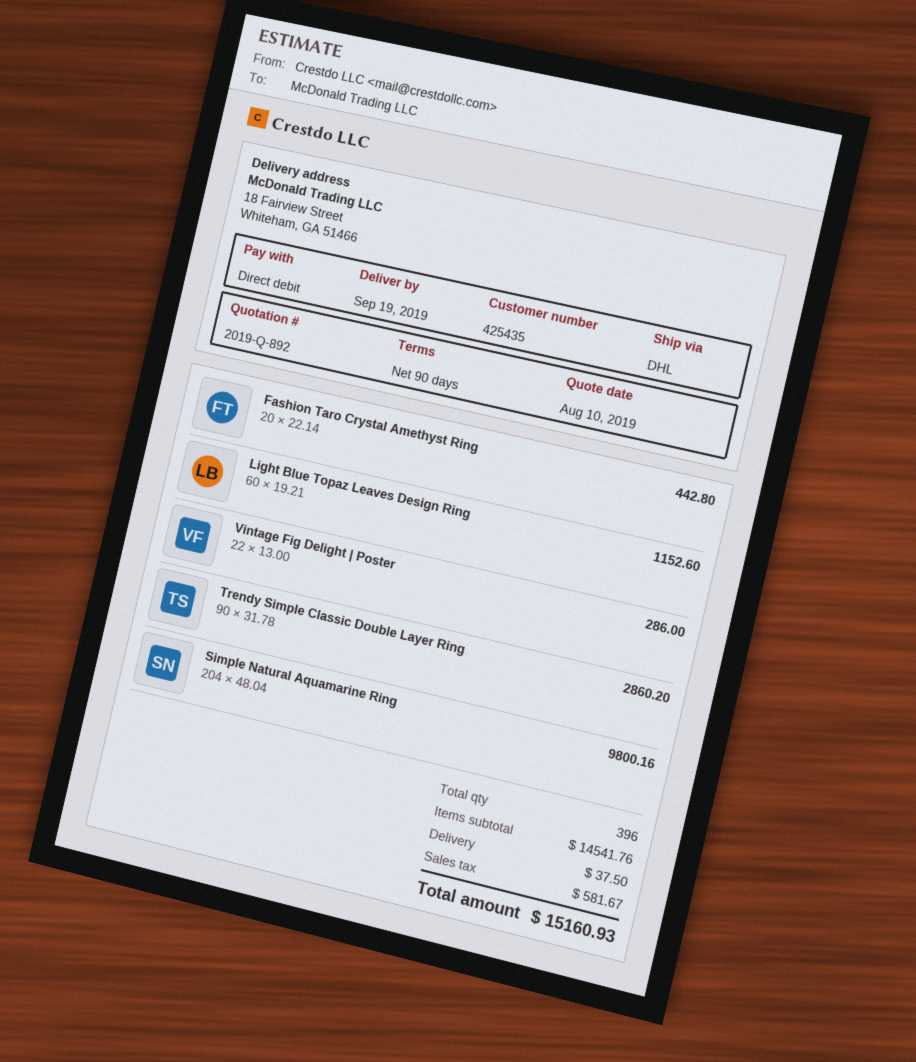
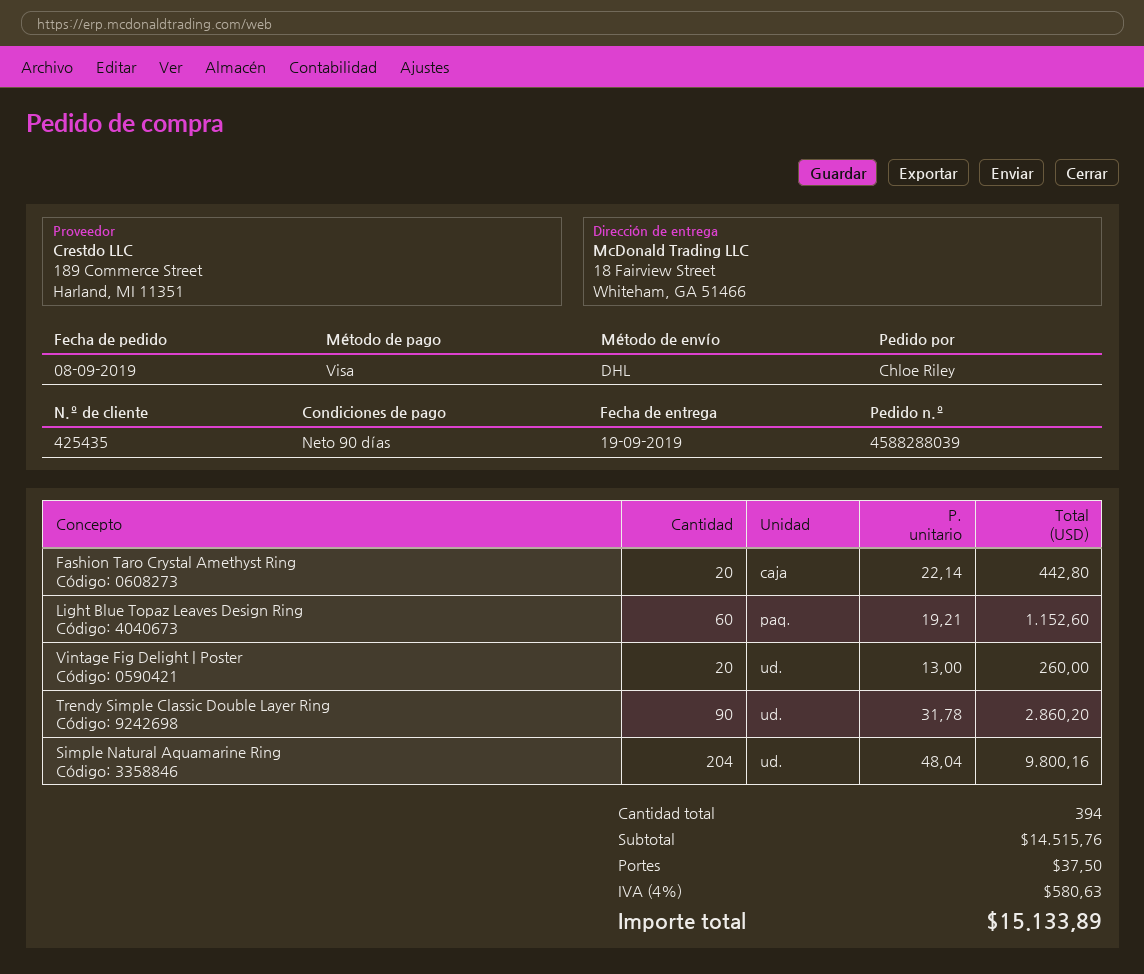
payment method: direct debit -> Visa
Vintage Fig Delight | Poster: 22 x 13.00 = 286.00 -> 20 x 13.00 = 260.00
total quantity: 396 -> 394
subtotal: 14541.76 -> 14515.76
tax: 581.67 -> 580.63
total: 15160.93 -> 15133.89

